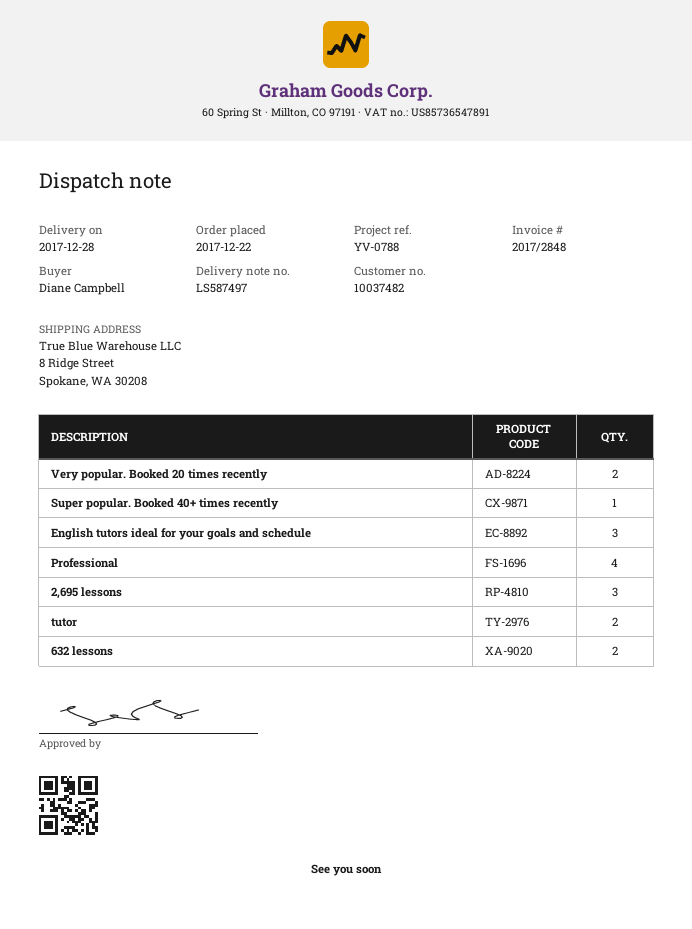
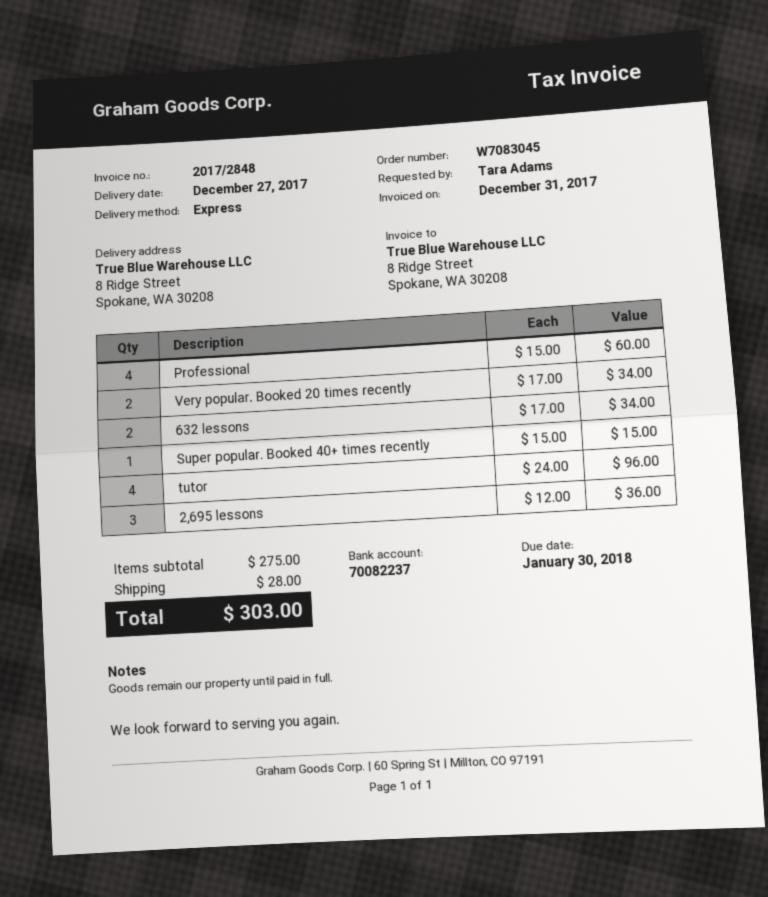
delivery date: 2017-12-28 -> 2017-12-27
ordered by: Diane Campbell -> Tara Adams
English tutors ideal for your goals and schedule: 3 -> none
tutor: 2 -> 4

